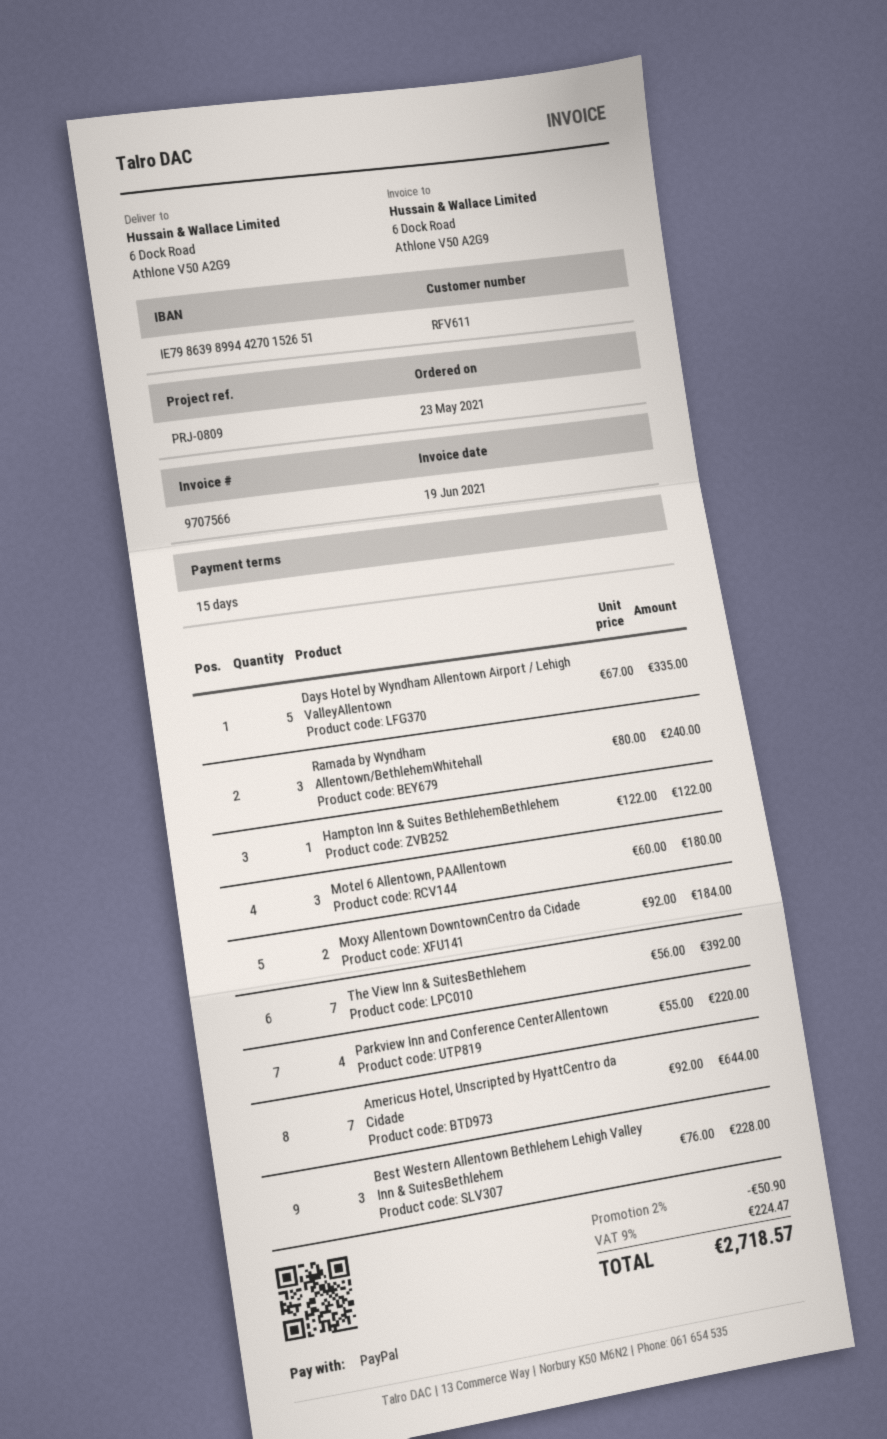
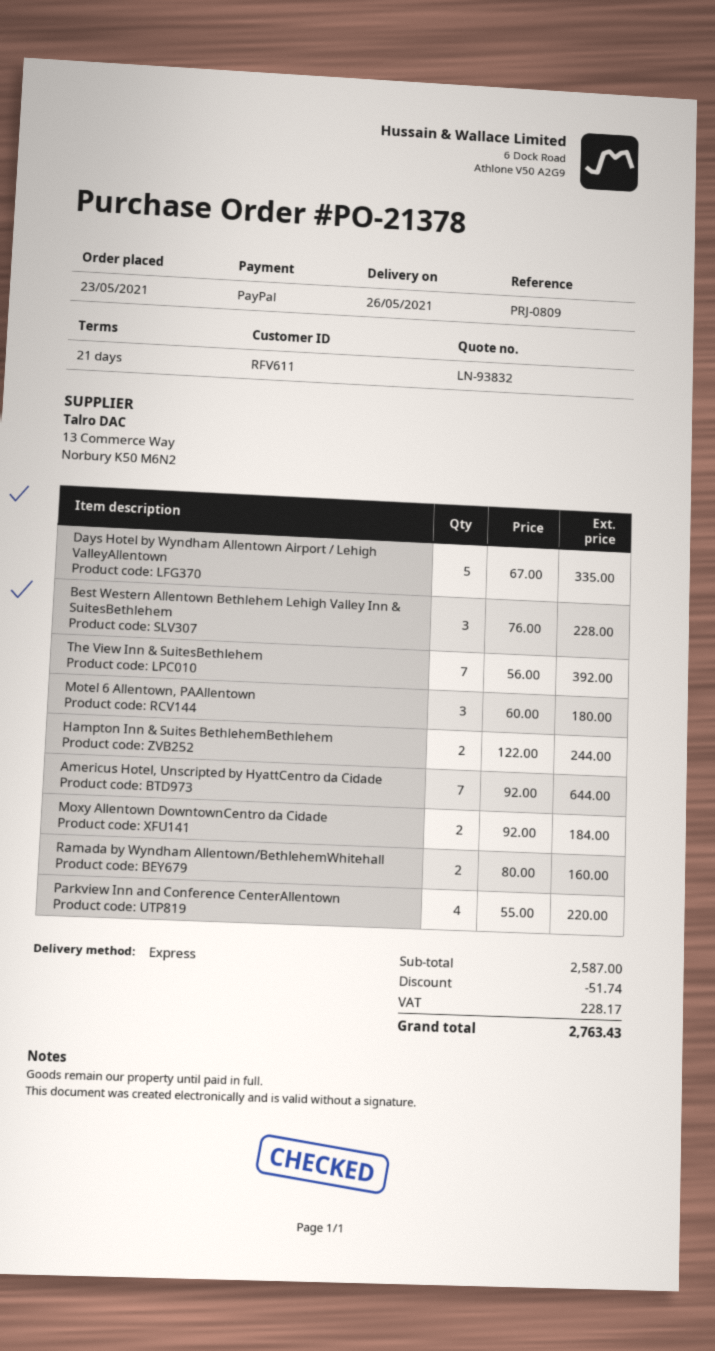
payment terms: 15 days -> 21 days
Ramada by Wyndham Allentown/BethlehemWhitehall: 3 x 80.00 = 240.00 -> 2 x 80.00 = 160.00
Hampton Inn & Suites BethlehemBethlehem: 1 x 122.00 = 122.00 -> 2 x 122.00 = 244.00
discount: 50.90 -> 51.74
tax: 224.47 -> 228.17
total: 2718.57 -> 2763.43

